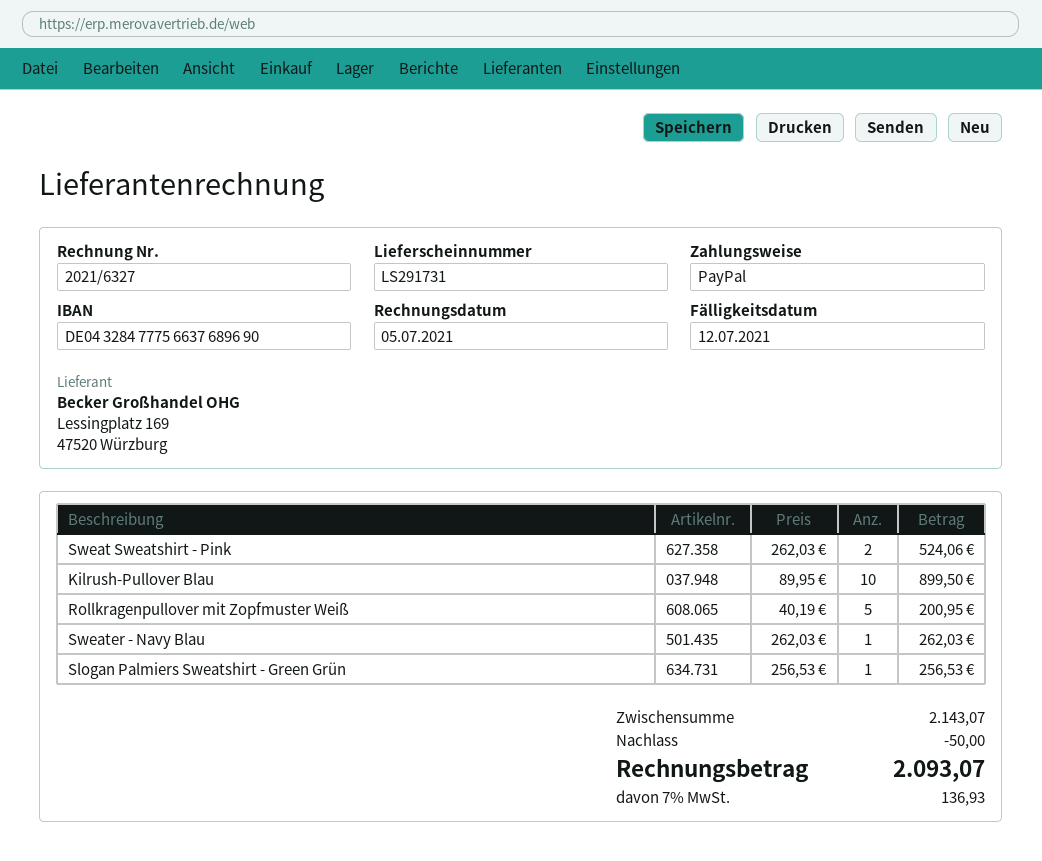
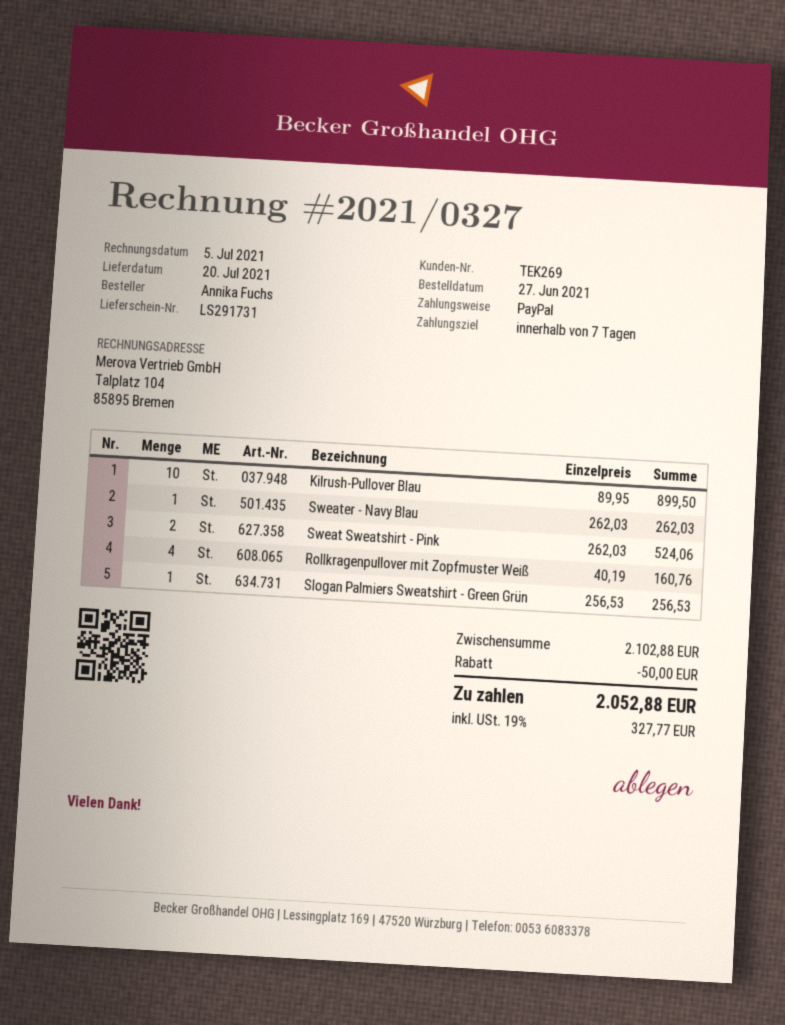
invoice number: 2021/6327 -> 2021/0327
Rollkragenpullover mit Zopfmuster Weiß: 5 x 40.19 = 200.95 -> 4 x 40.19 = 160.76
subtotal: 2143.07 -> 2102.88
tax: 7% = 136.93 -> 19% = 327.77
total: 2093.07 -> 2052.88

